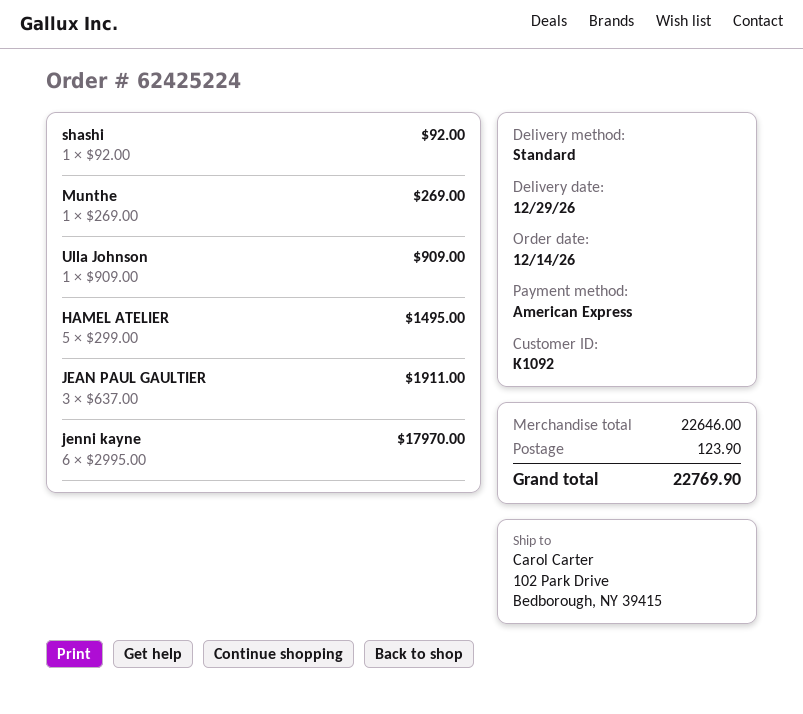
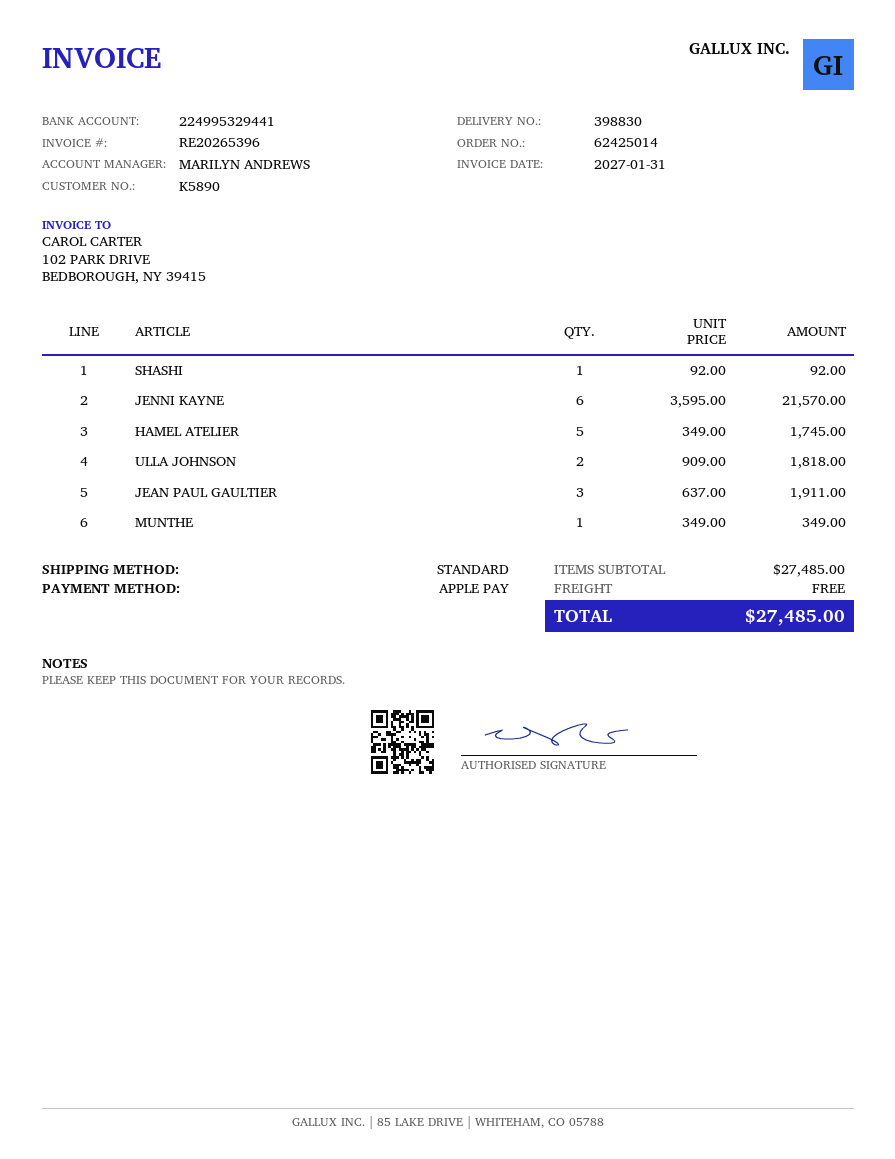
order number: 62425224 -> 62425014
customer number: K1092 -> K5890
payment method: American Express -> Apple Pay
Munthe: 1 x 269.00 = 269.00 -> 1 x 349.00 = 349.00
Ulla Johnson: 1 x 909.00 = 909.00 -> 2 x 909.00 = 1818.00
HAMEL ATELIER: 5 x 299.00 = 1495.00 -> 5 x 349.00 = 1745.00
jenni kayne: 6 x 2995.00 = 17970.00 -> 6 x 3595.00 = 21570.00
subtotal: 22646.00 -> 27485.00
shipping: 123.90 -> 0.00
total: 22769.90 -> 27485.00

